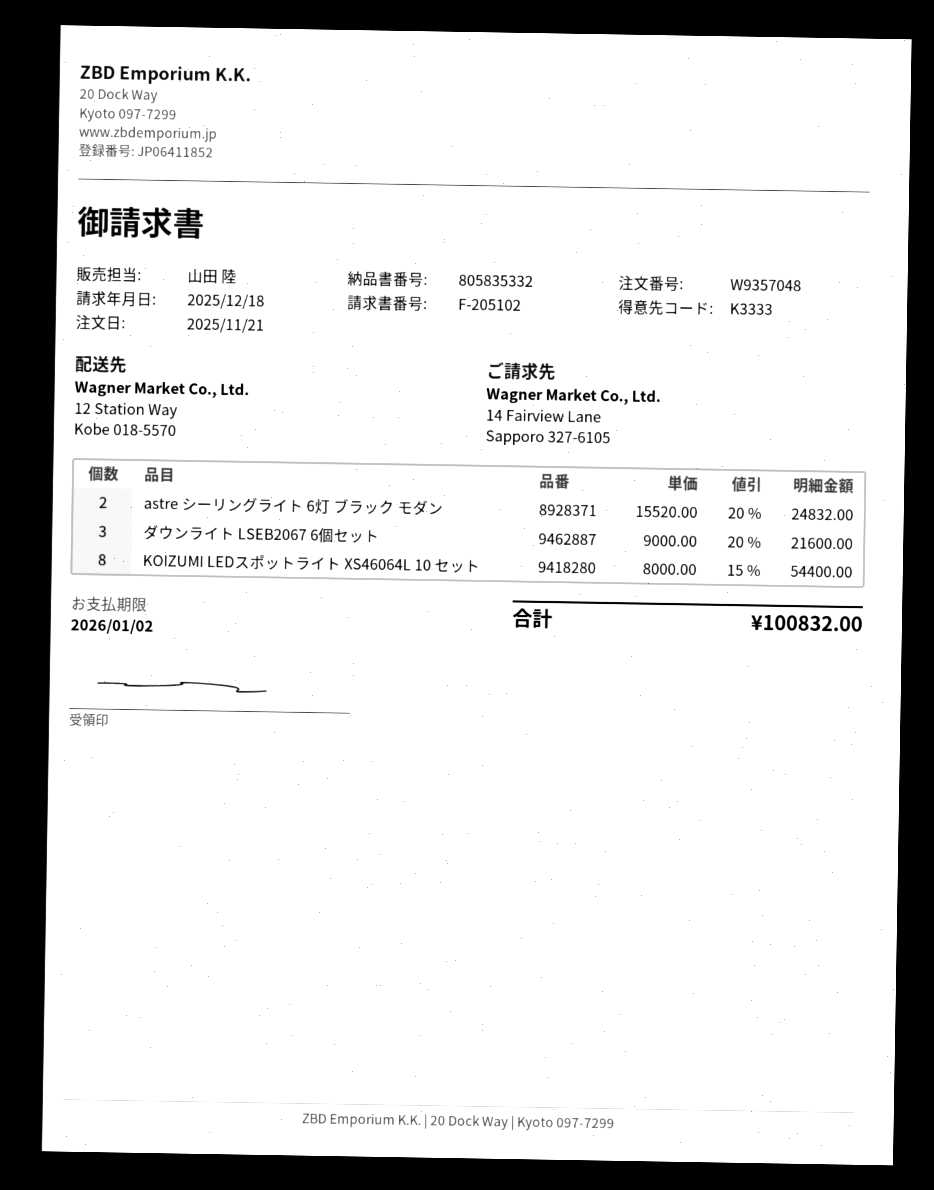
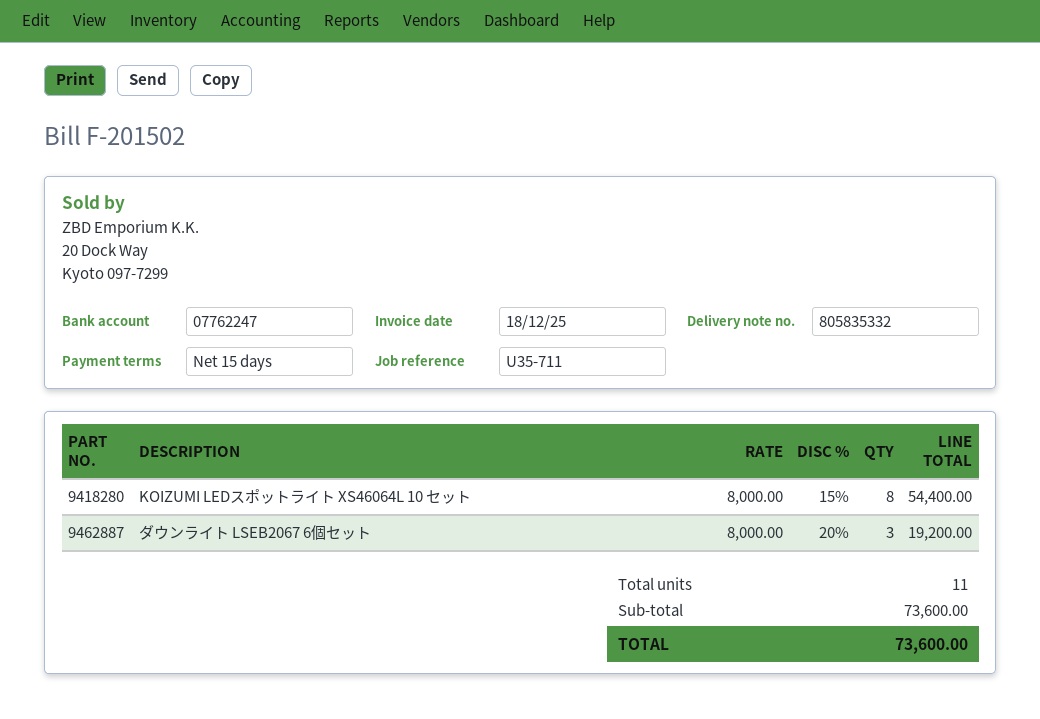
invoice number: F-205102 -> F-201502
astre シーリングライト 6灯 ブラック モダン: 2 x 15520.00 - 20% = 24832.00 -> none
ダウンライト LSEB2067 6個セット: 3 x 9000.00 - 20% = 21600.00 -> 3 x 8000.00 - 20% = 19200.00
total: 100832.00 -> 73600.00

